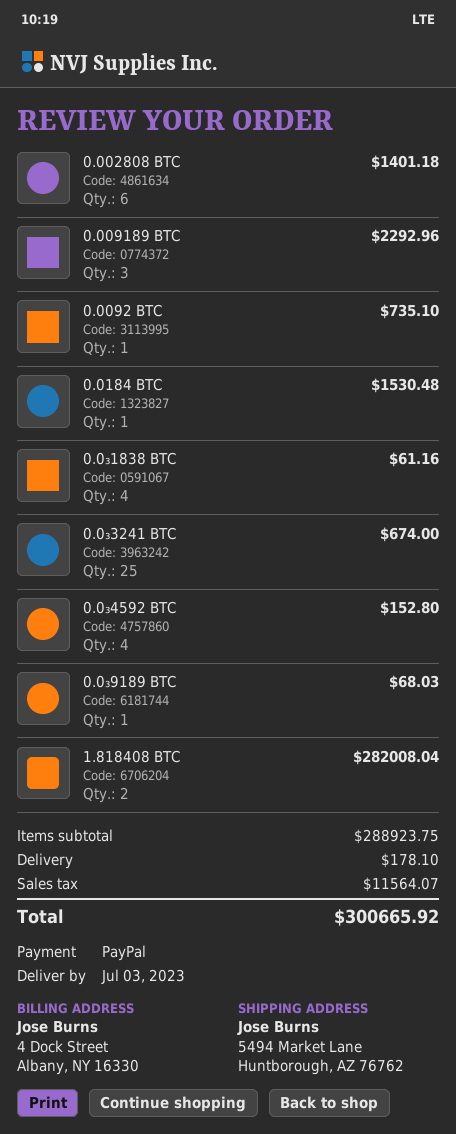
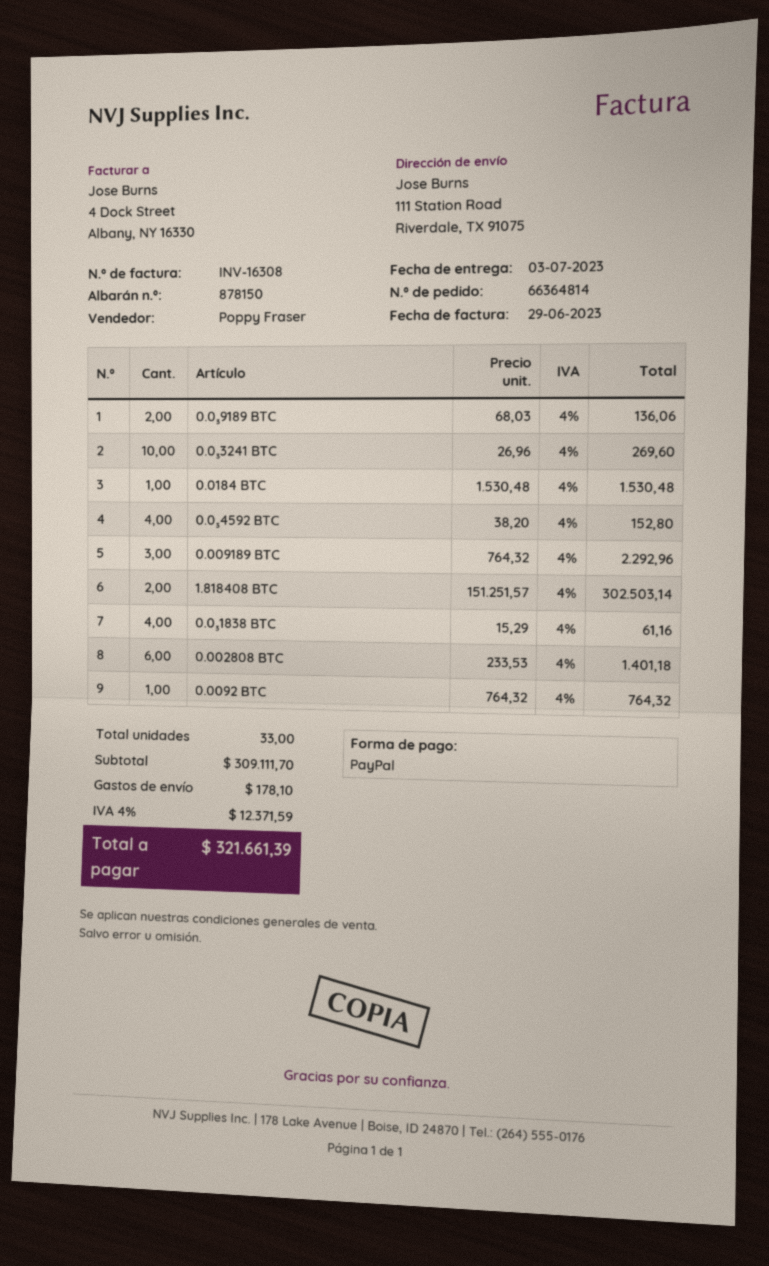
ship to: 5494 Market Lane, Huntborough, AZ 76762 -> 111 Station Road, Riverdale, TX 91075
0.0092 BTC: 1 for 735.10 -> 1 for 764.32
0.0₃3241 BTC: 25 for 674.00 -> 10 for 269.60
0.0₃9189 BTC: 1 for 68.03 -> 2 for 136.06
1.818408 BTC: 2 for 282008.04 -> 2 for 302503.14
subtotal: 288923.75 -> 309111.70
tax: 11564.07 -> 12371.59
total: 300665.92 -> 321661.39

